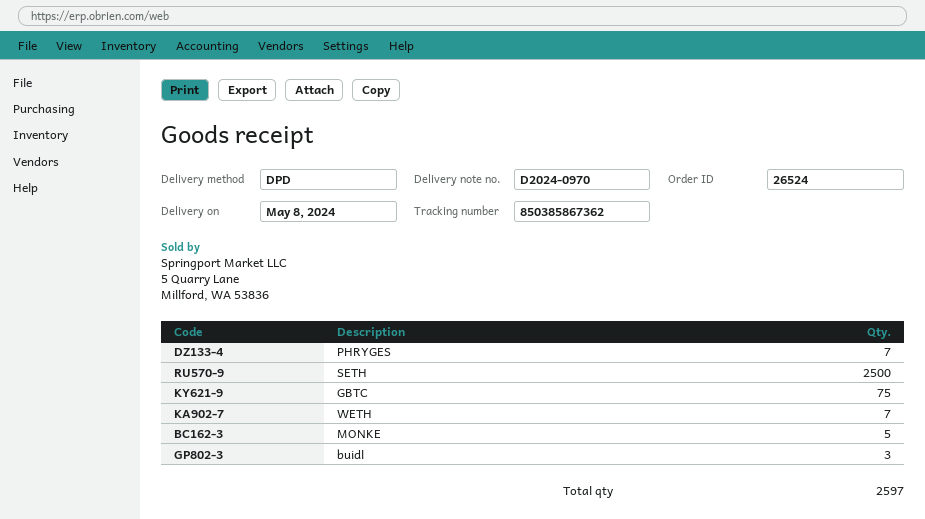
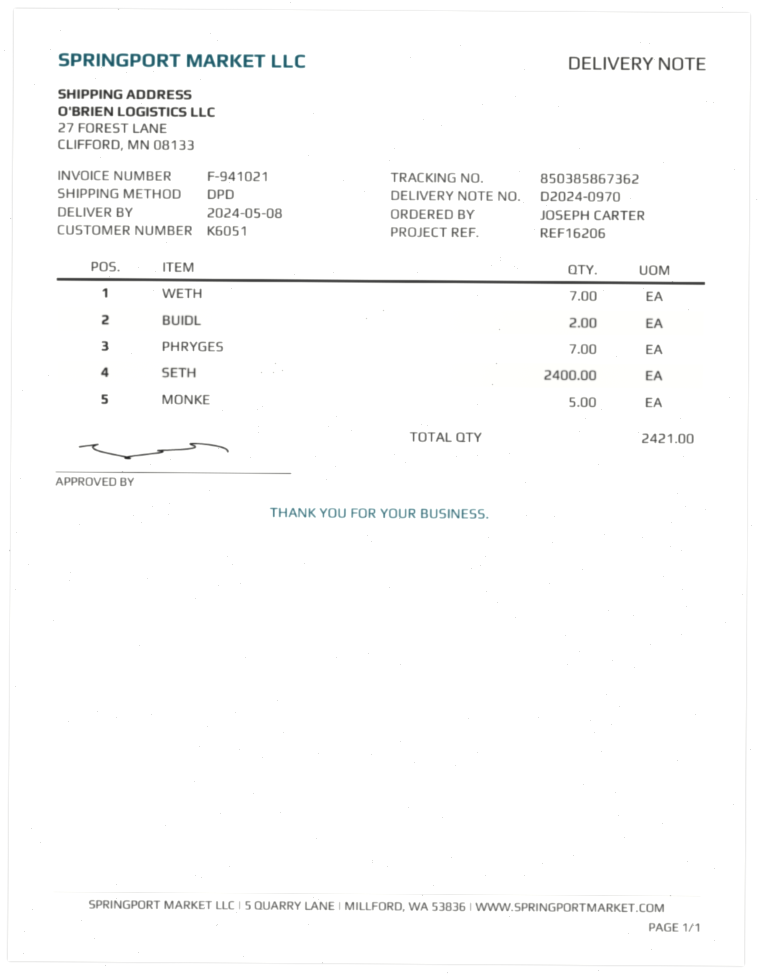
SETH: 2500 -> 2400
GBTC: 75 -> none
buidl: 3 -> 2
total quantity: 2597 -> 2421

